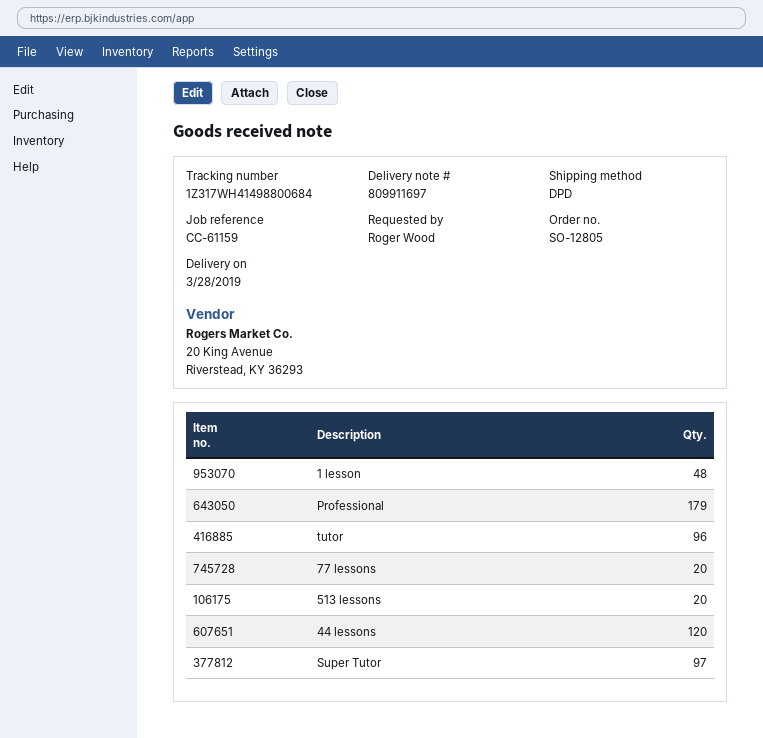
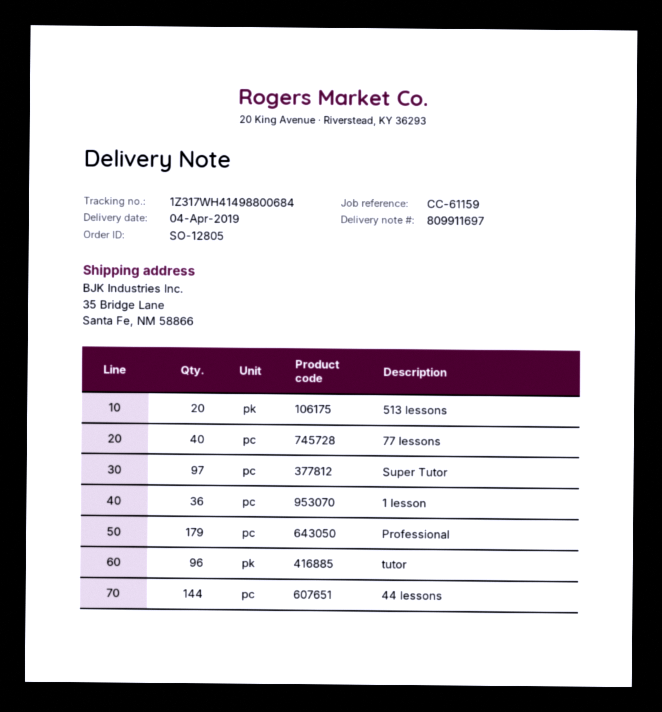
delivery date: 2019-03-28 -> 2019-04-04
1 lesson: 48 -> 36
77 lessons: 20 -> 40
44 lessons: 120 -> 144

